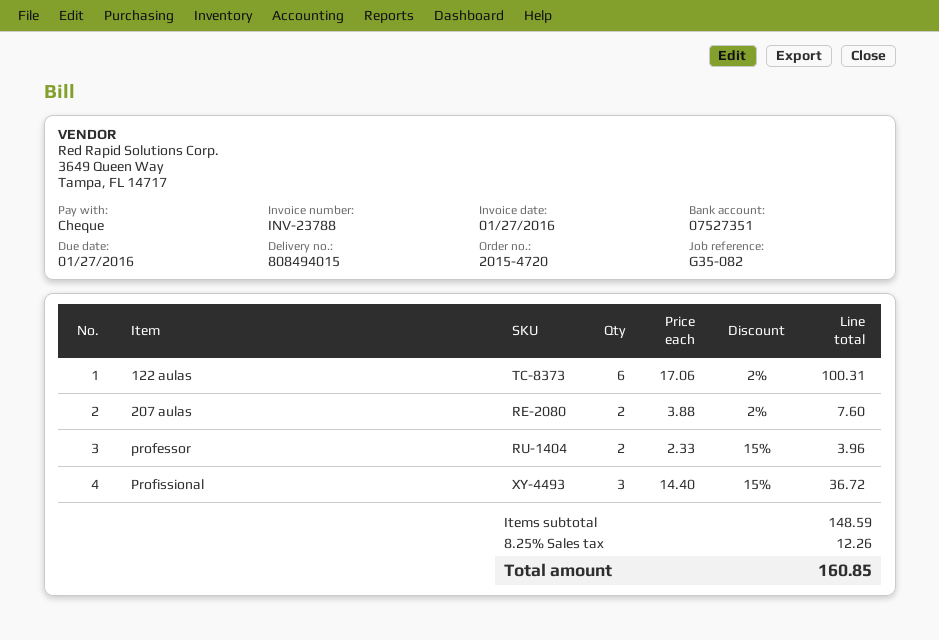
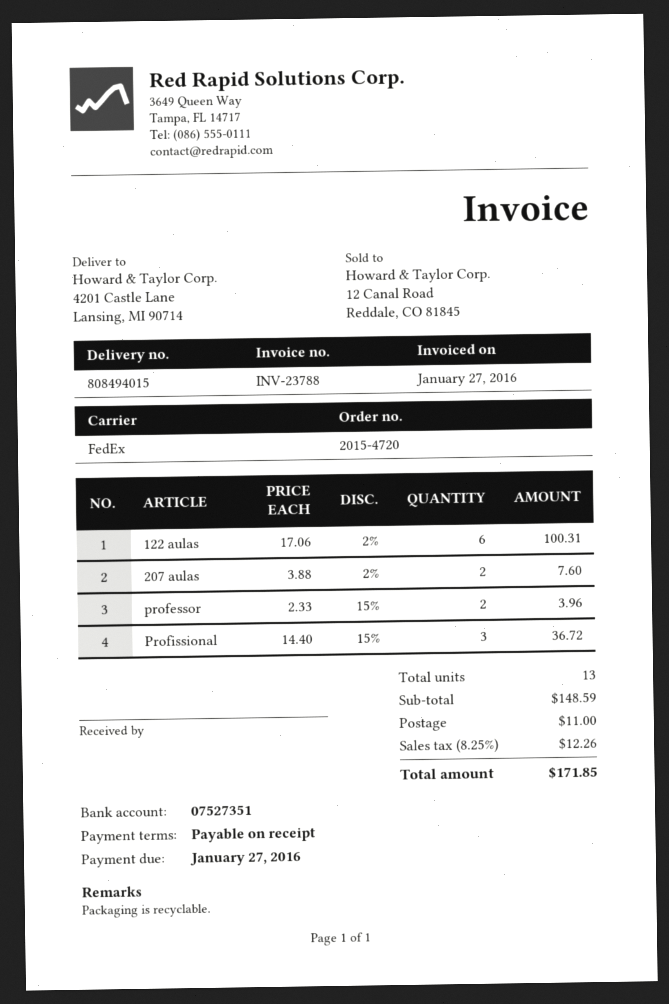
shipping: none -> 11.00
total: 160.85 -> 171.85

